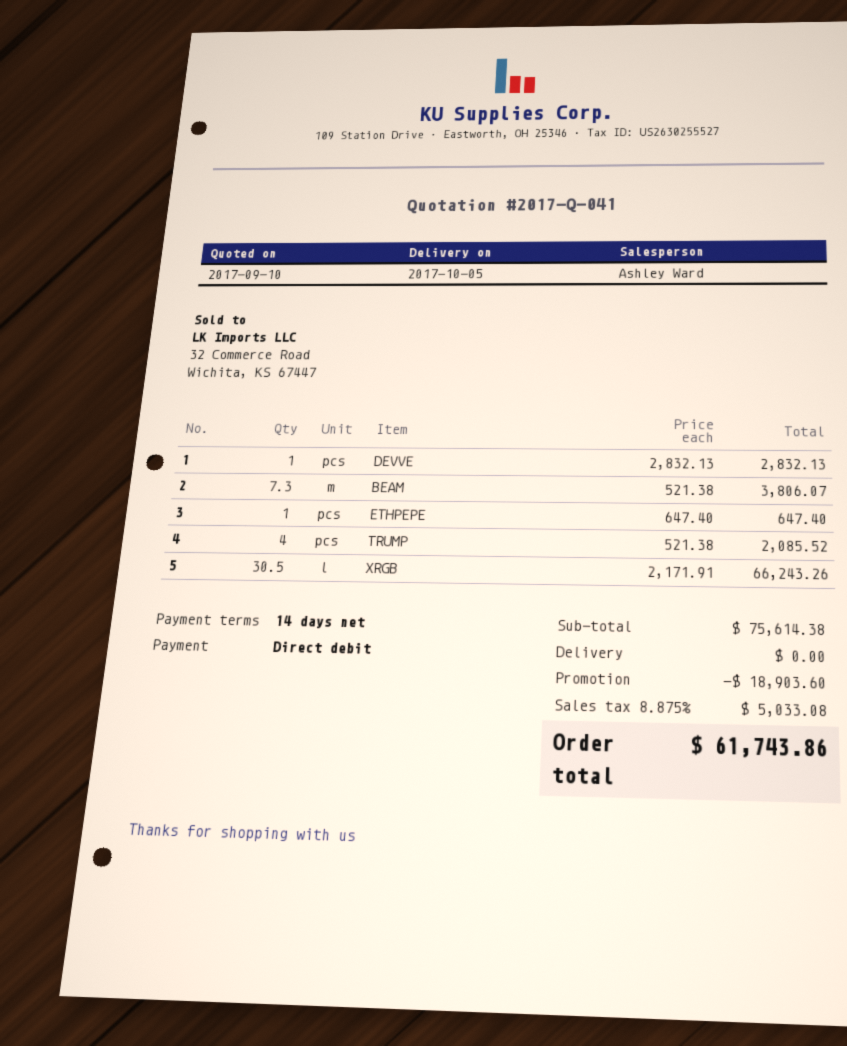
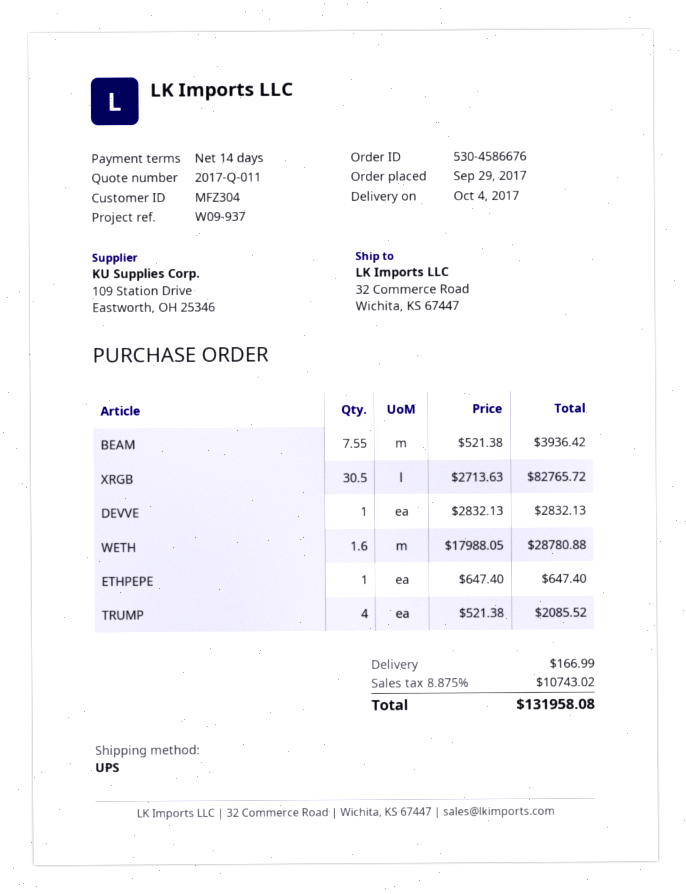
quote number: 2017-Q-041 -> 2017-Q-011
delivery date: 2017-10-05 -> 2017-10-04
BEAM: 7.3 x 521.38 = 3806.07 -> 7.55 x 521.38 = 3936.42
XRGB: 30.5 x 2171.91 = 66243.26 -> 30.5 x 2713.63 = 82765.72
WETH: none -> 1.6 x 17988.05 = 28780.88
discount: 18903.60 -> none
shipping: 0.00 -> 166.99
tax: 8.875% = 5033.08 -> 8.875% = 10743.02
total: 61743.86 -> 131958.08

